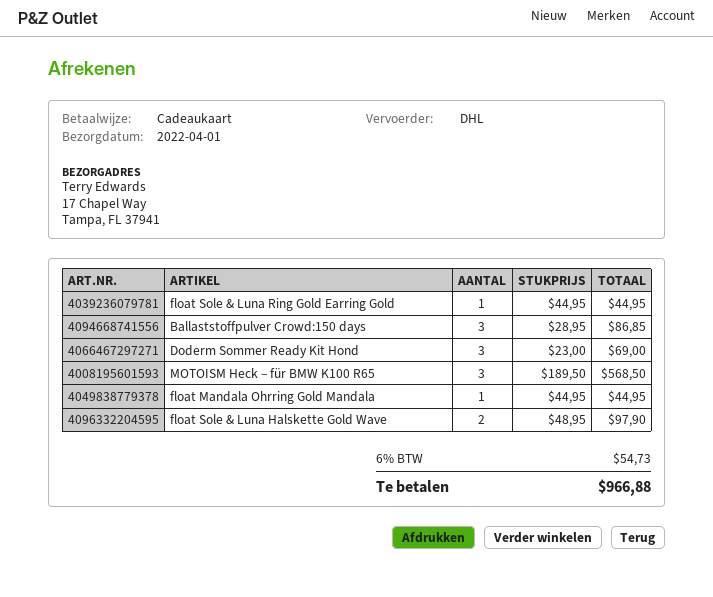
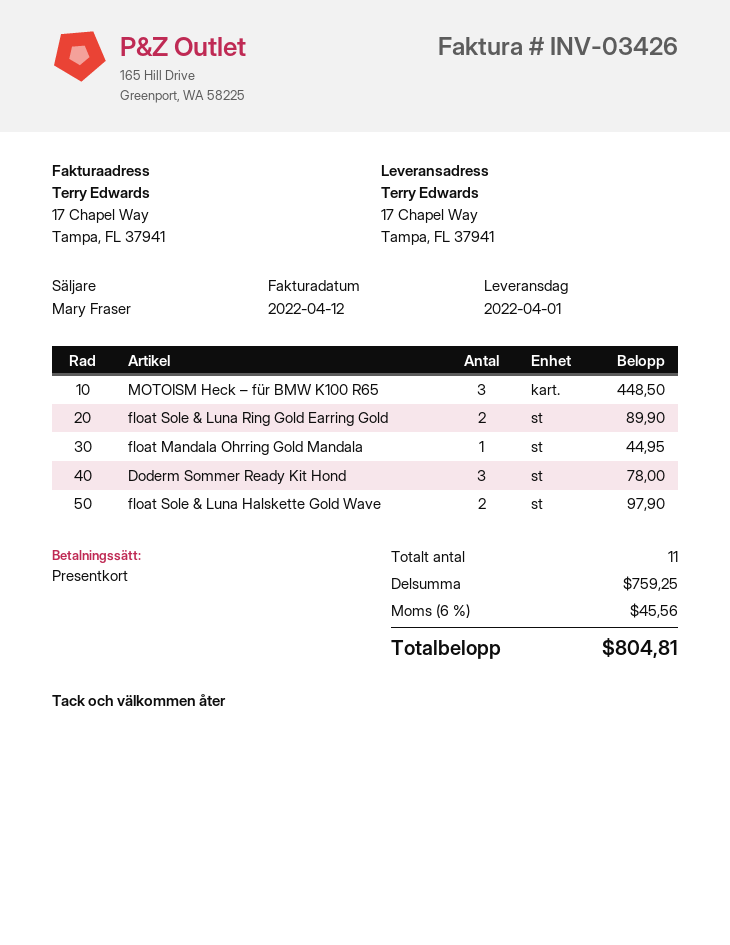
float Sole & Luna Ring Gold Earring Gold: 1 for 44.95 -> 2 for 89.90
Ballaststoffpulver Crowd:150 days: 3 for 86.85 -> none
Doderm Sommer Ready Kit Hond: 3 for 69.00 -> 3 for 78.00
MOTOISM Heck – für BMW K100 R65: 3 for 568.50 -> 3 for 448.50
tax: 6% = 54.73 -> 6% = 45.56
total: 966.88 -> 804.81

